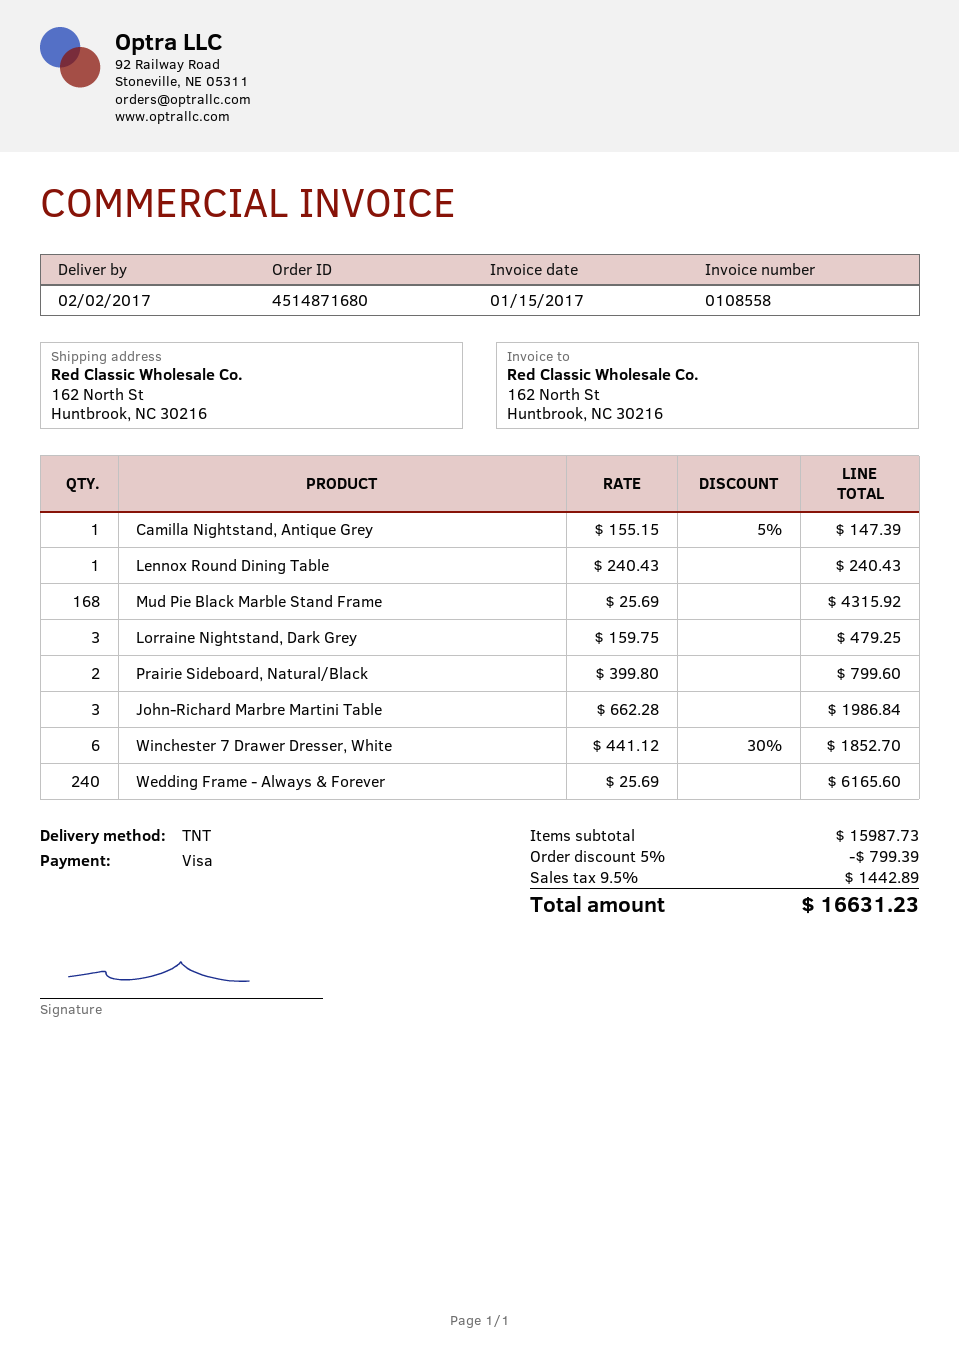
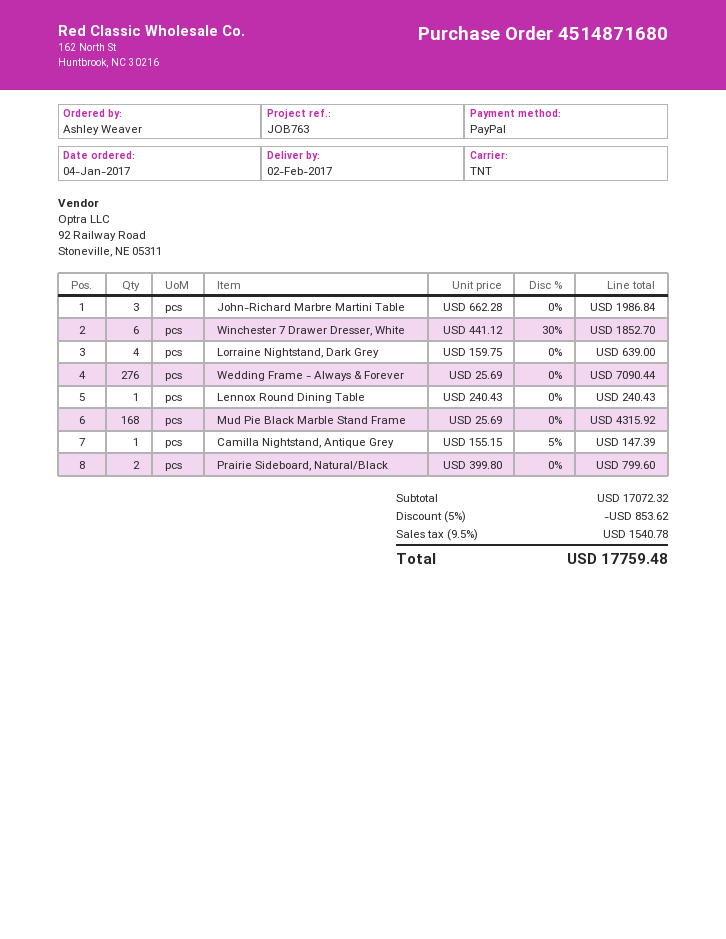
payment method: Visa -> PayPal
Lorraine Nightstand, Dark Grey: 3 x 159.75 = 479.25 -> 4 x 159.75 = 639.00
Wedding Frame - Always & Forever: 240 x 25.69 = 6165.60 -> 276 x 25.69 = 7090.44
subtotal: 15987.73 -> 17072.32
discount: 5% = 799.39 -> 5% = 853.62
tax: 9.5% = 1442.89 -> 9.5% = 1540.78
total: 16631.23 -> 17759.48

